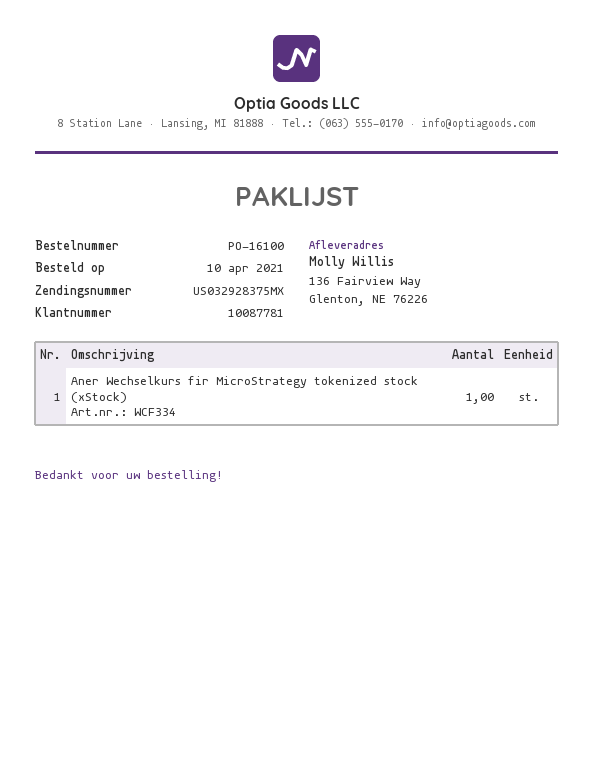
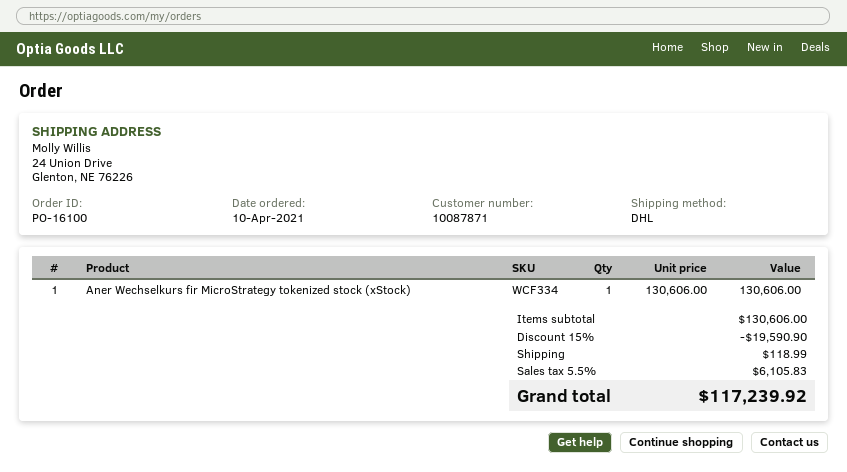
customer number: 10087781 -> 10087871
ship to: 136 Fairview Way, Glenton, NE 76226 -> 24 Union Drive, Glenton, NE 76226

